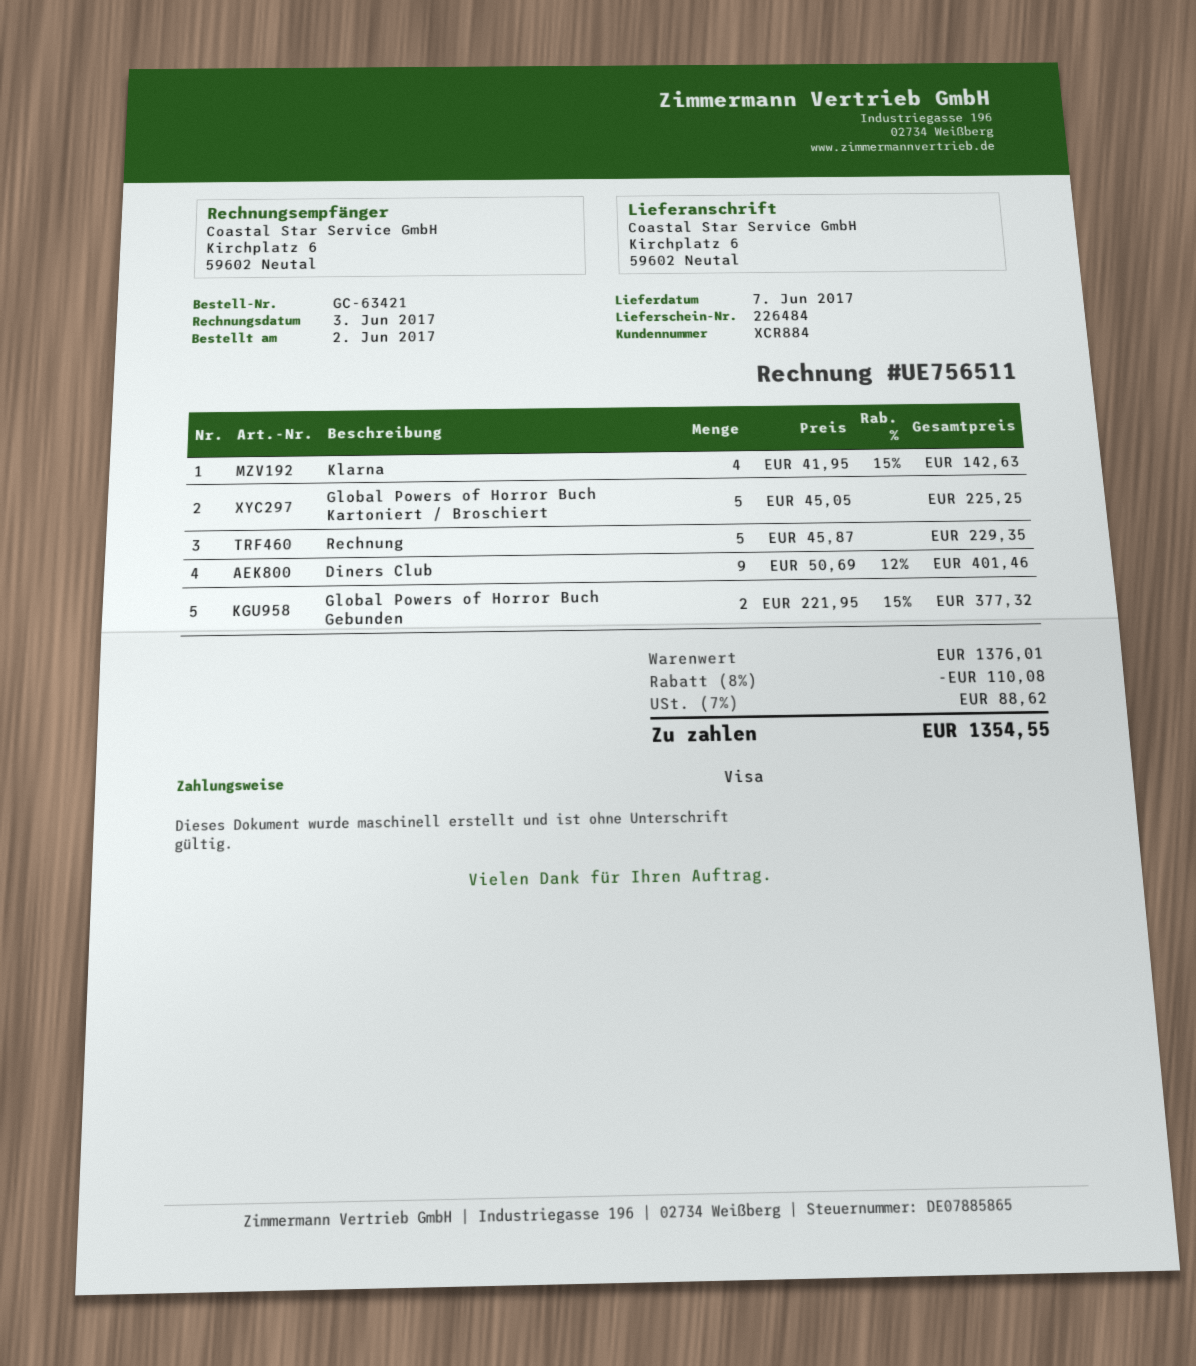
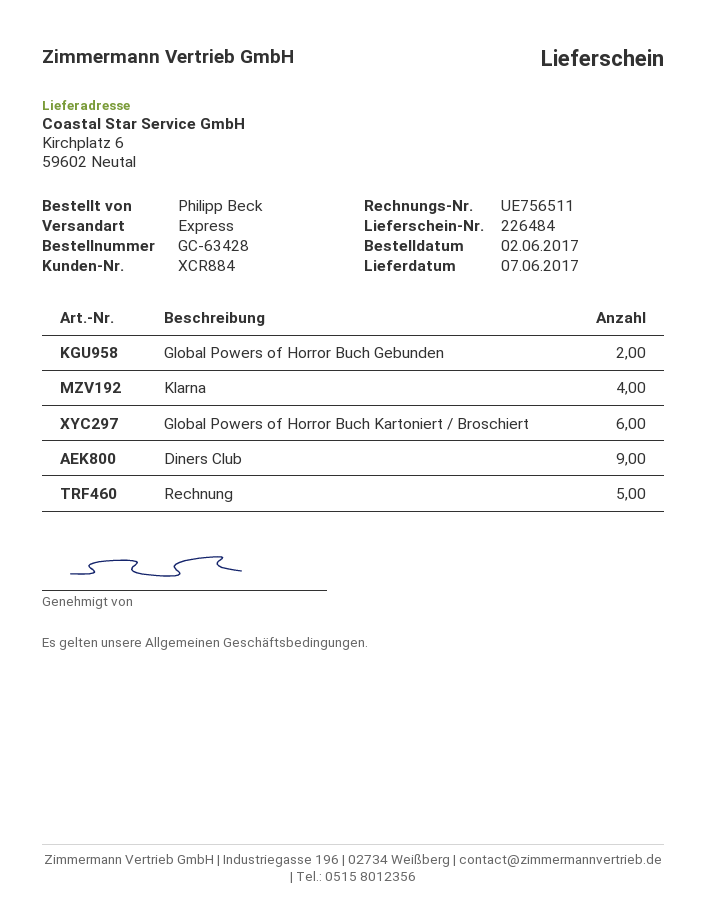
order number: GC-63421 -> GC-63428
Global Powers of Horror Buch Kartoniert / Broschiert: 5 -> 6

